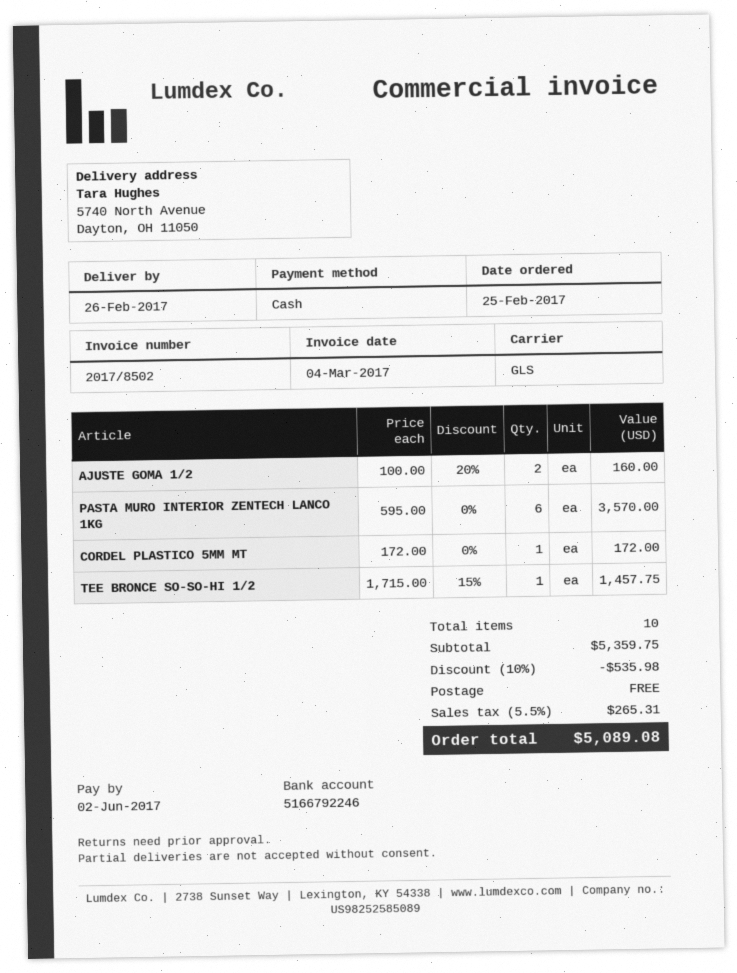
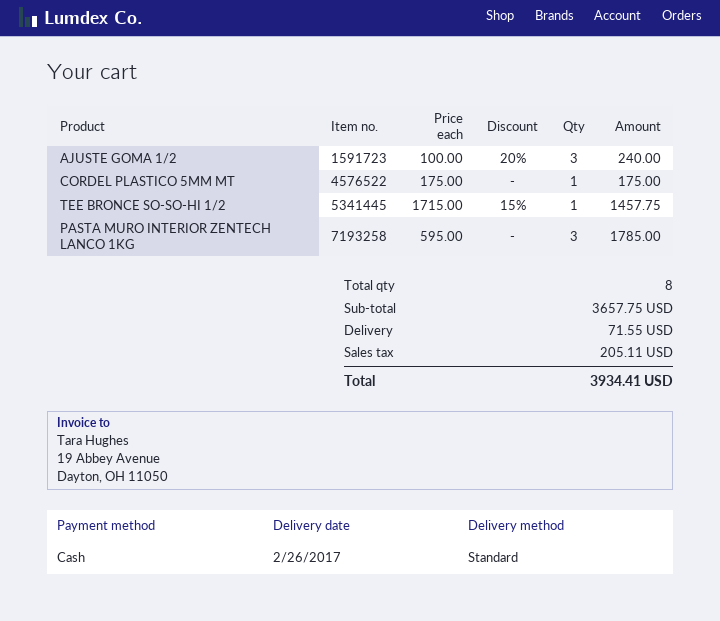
shipping method: GLS -> standard
AJUSTE GOMA 1/2: 2 x 100.00 - 20% = 160.00 -> 3 x 100.00 - 20% = 240.00
PASTA MURO INTERIOR ZENTECH LANCO 1KG: 6 x 595.00 = 3570.00 -> 3 x 595.00 = 1785.00
CORDEL PLASTICO 5MM MT: 1 x 172.00 = 172.00 -> 1 x 175.00 = 175.00
total quantity: 10 -> 8
subtotal: 5359.75 -> 3657.75
discount: 10% = 535.98 -> none
shipping: 0.00 -> 71.55
tax: 265.31 -> 205.11
total: 5089.08 -> 3934.41

